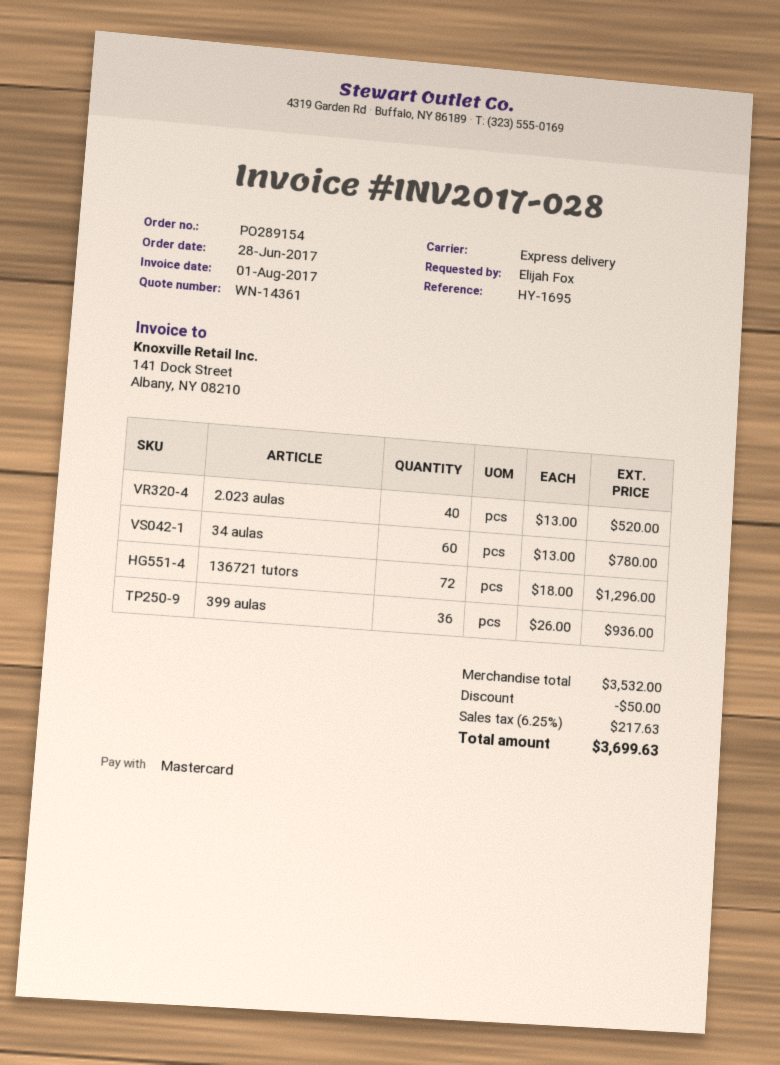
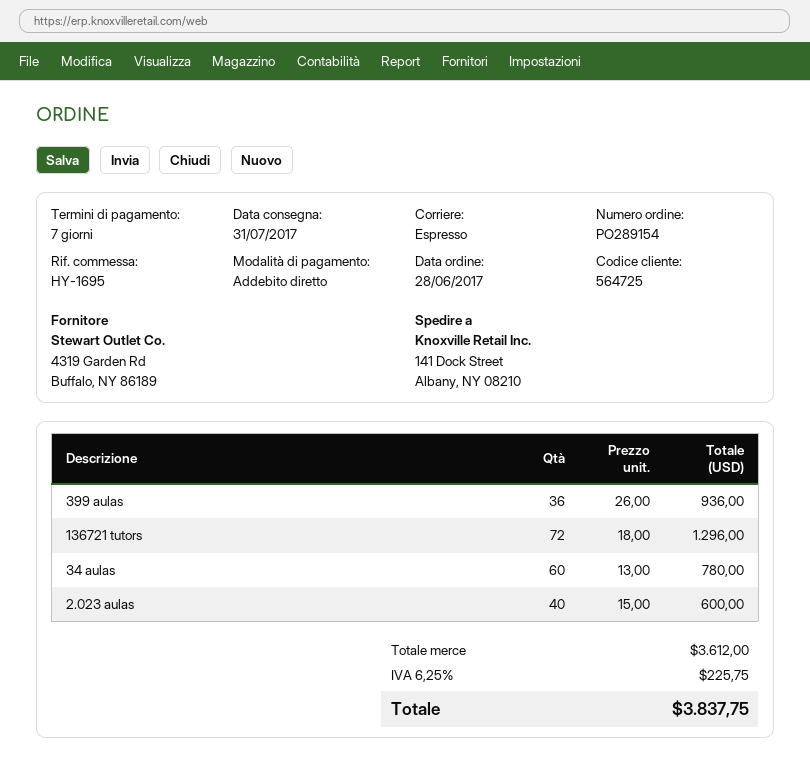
payment method: Mastercard -> direct debit
2.023 aulas: 40 x 13.00 = 520.00 -> 40 x 15.00 = 600.00
subtotal: 3532.00 -> 3612.00
discount: 50.00 -> none
tax: 6.25% = 217.63 -> 6.25% = 225.75
total: 3699.63 -> 3837.75

